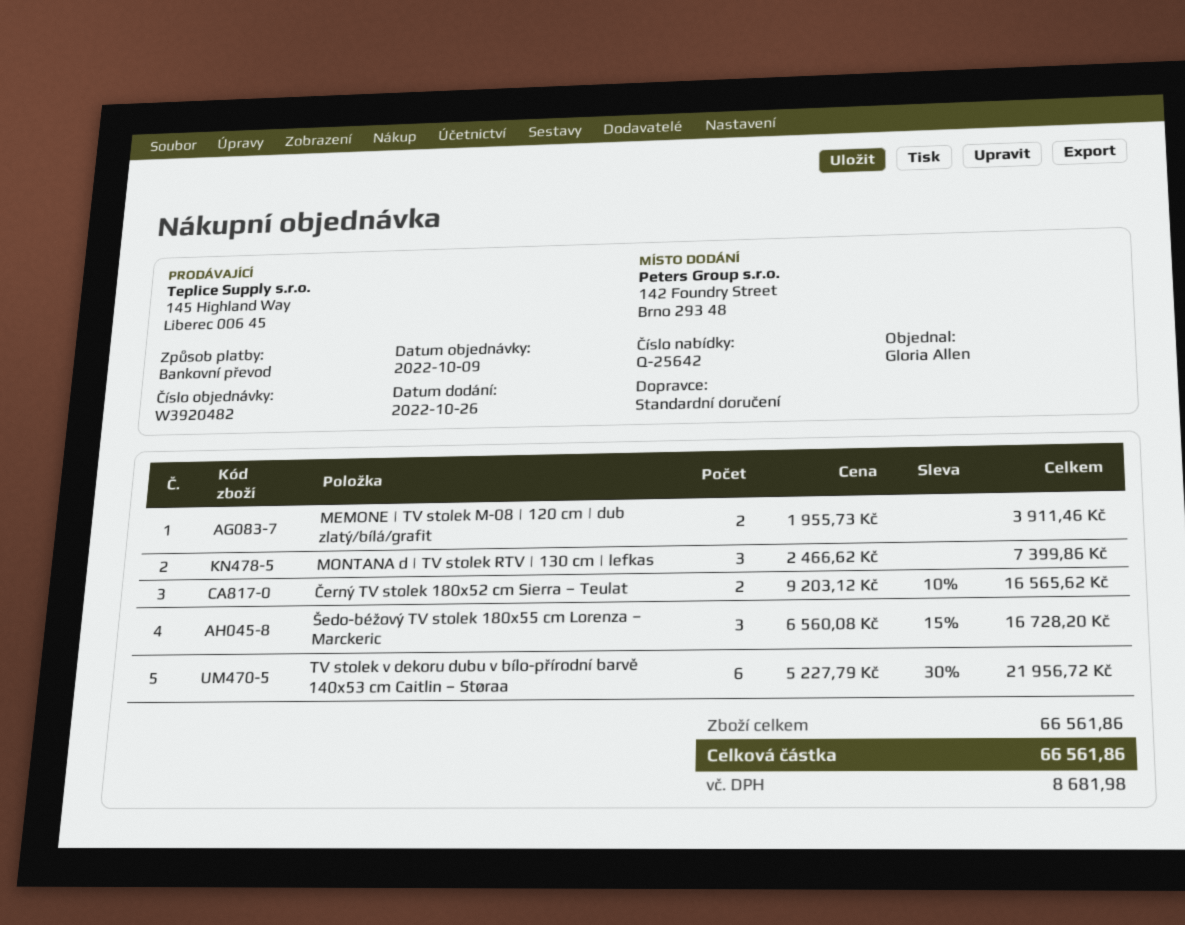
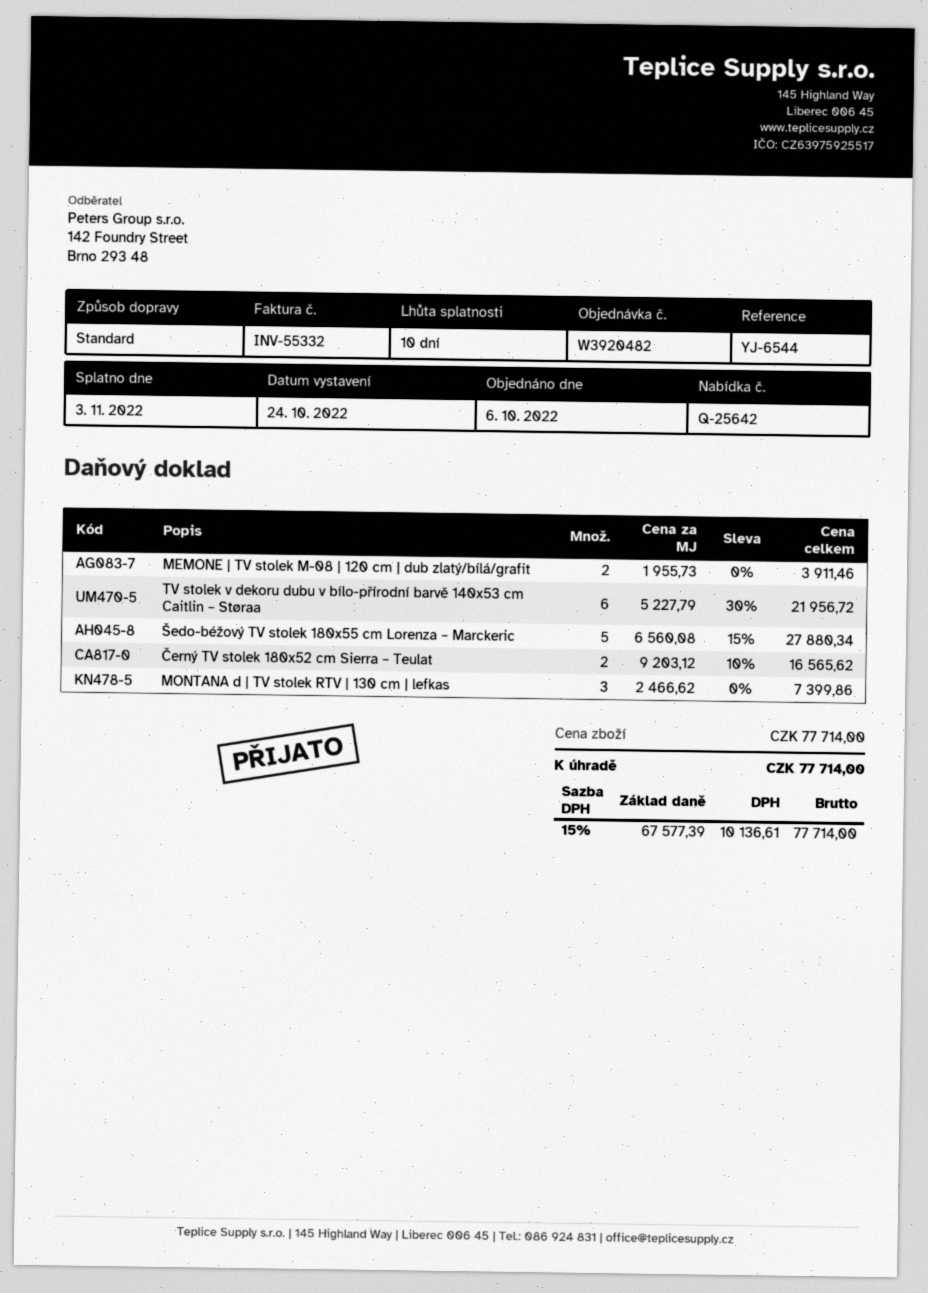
order date: 2022-10-09 -> 2022-10-06
Šedo-béžový TV stolek 180x55 cm Lorenza – Marckeric: 3 x 6560.08 - 15% = 16728.20 -> 5 x 6560.08 - 15% = 27880.34
subtotal: 66561.86 -> 77714.00
tax: 8681.98 -> 10136.61
total: 66561.86 -> 77714.00

